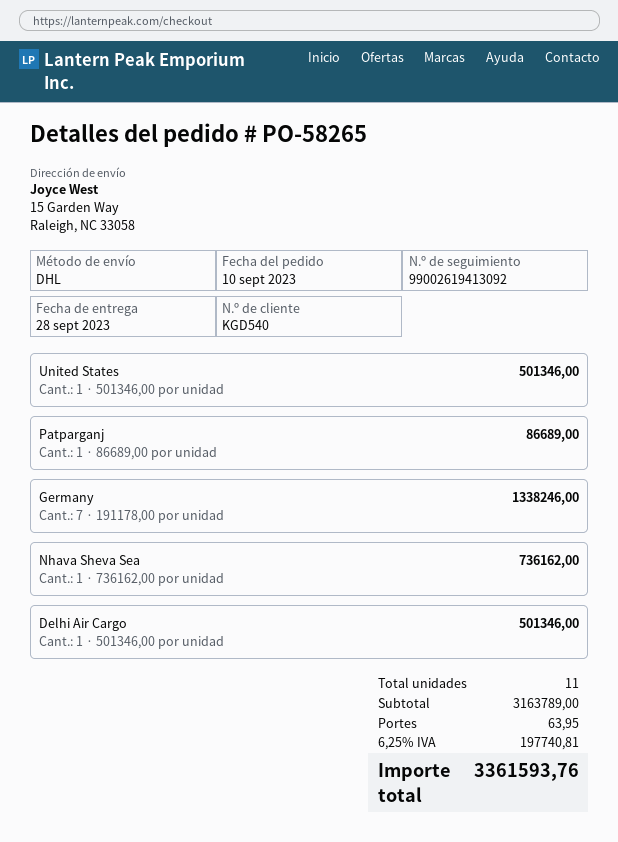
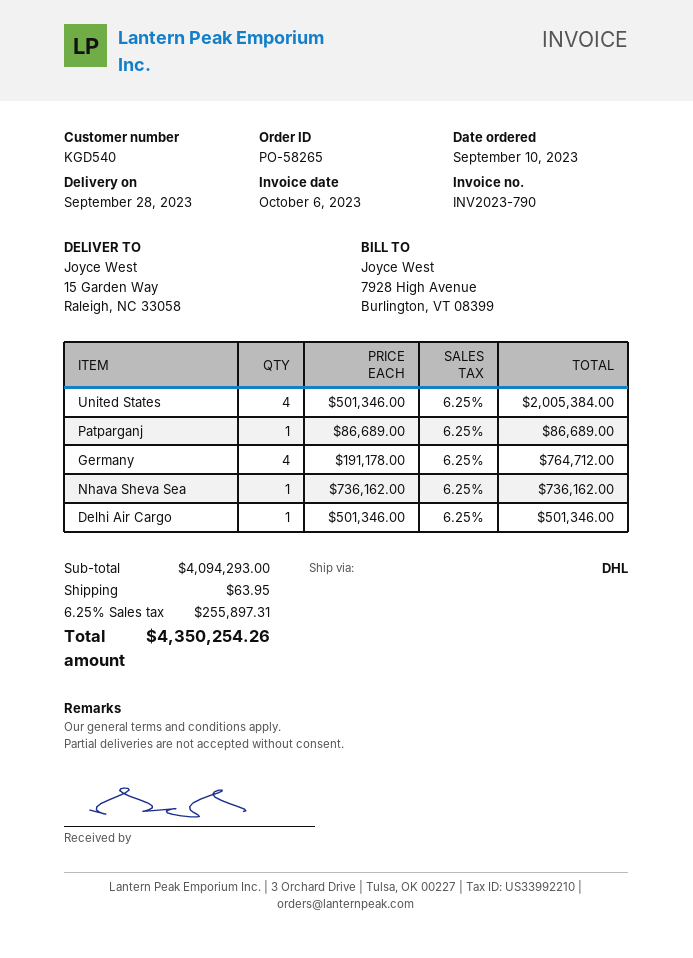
United States: 1 x 501346.00 = 501346.00 -> 4 x 501346.00 = 2005384.00
Germany: 7 x 191178.00 = 1338246.00 -> 4 x 191178.00 = 764712.00
subtotal: 3163789.00 -> 4094293.00
tax: 6.25% = 197740.81 -> 6.25% = 255897.31
total: 3361593.76 -> 4350254.26

